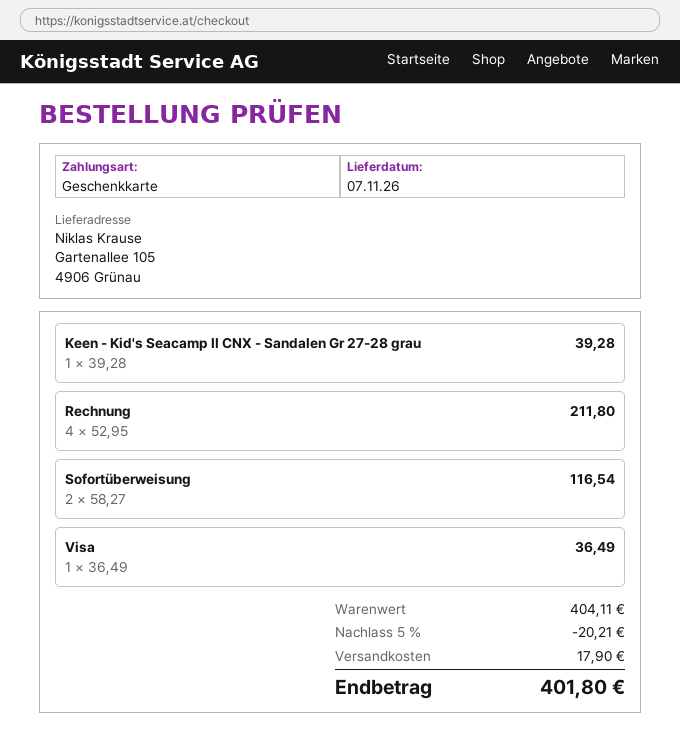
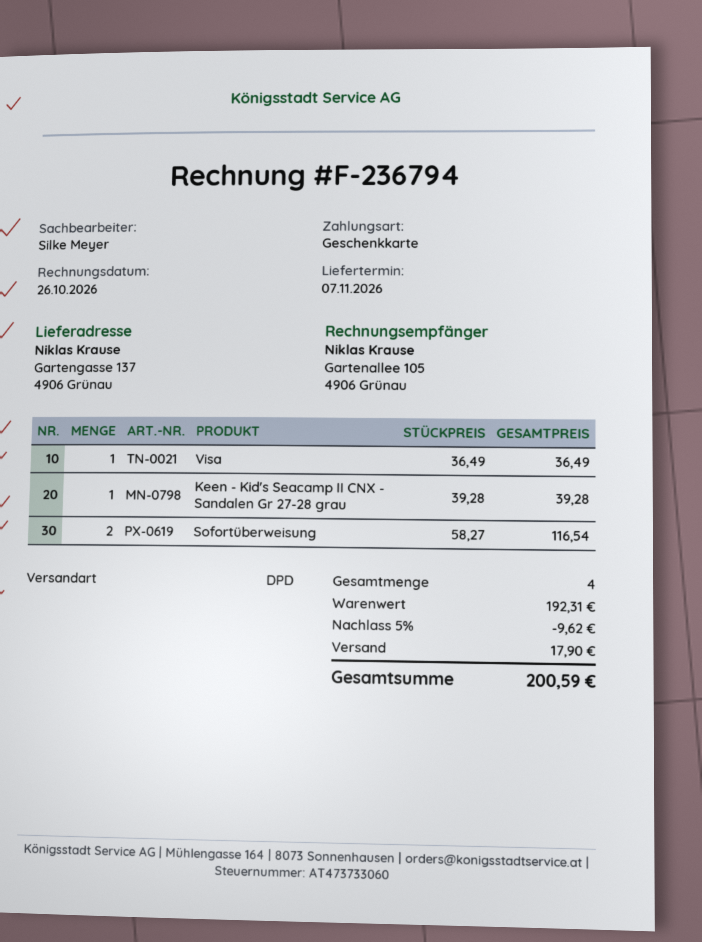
ship to: Gartenallee 105, 4906 Grünau -> Gartengasse 137, 4906 Grünau
Rechnung: 4 x 52.95 = 211.80 -> none
subtotal: 404.11 -> 192.31
discount: 5% = 20.21 -> 5% = 9.62
total: 401.80 -> 200.59

